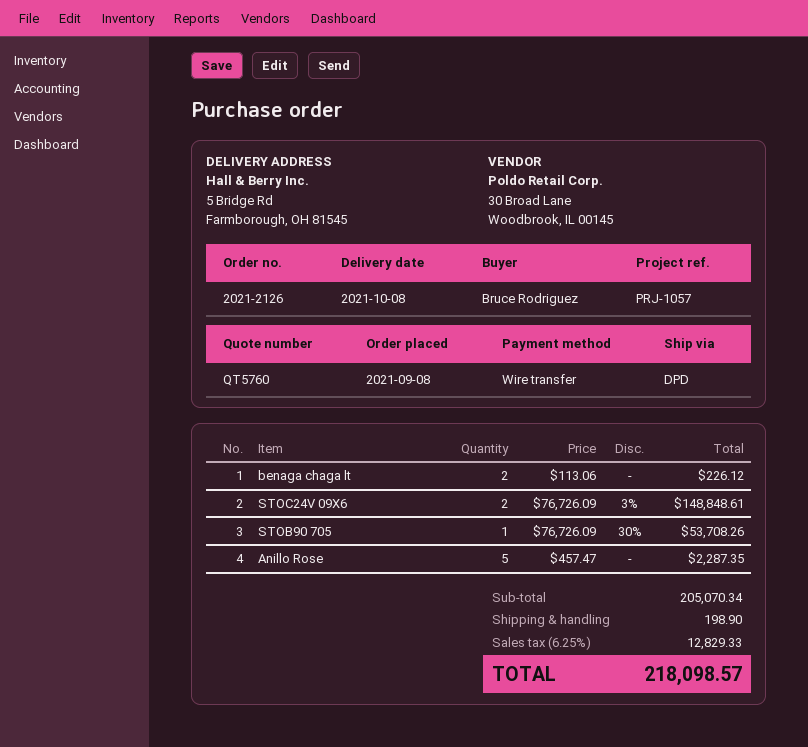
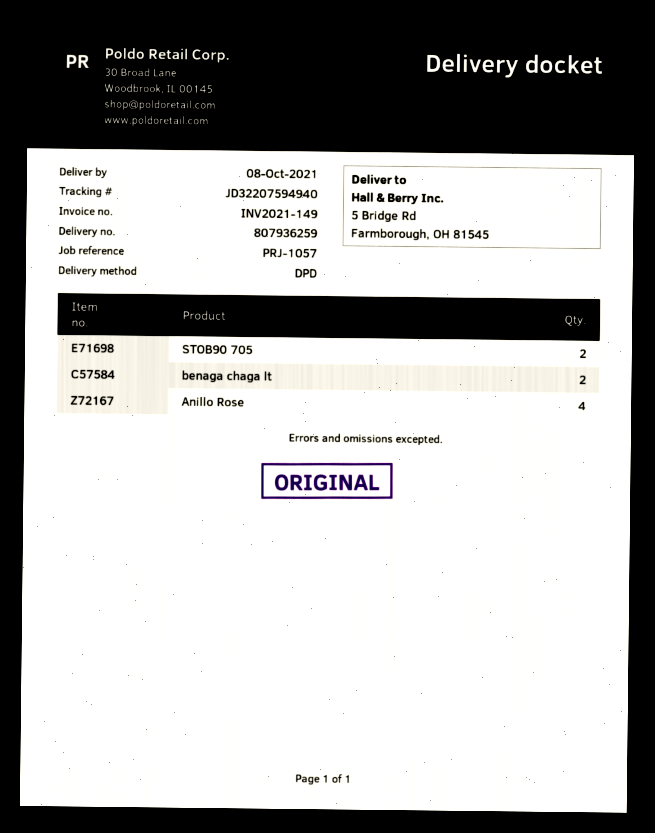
STOC24V 09X6: 2 -> none
STOB90 705: 1 -> 2
Anillo Rose: 5 -> 4

